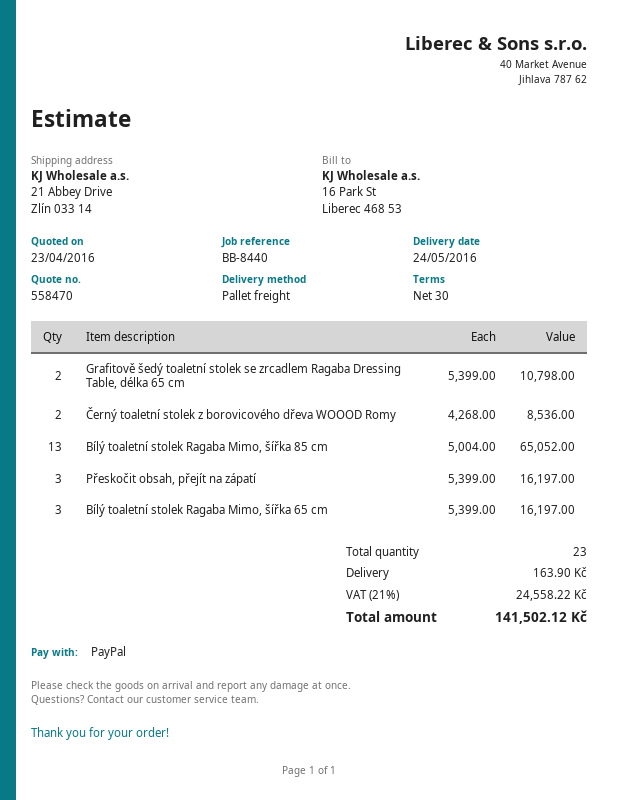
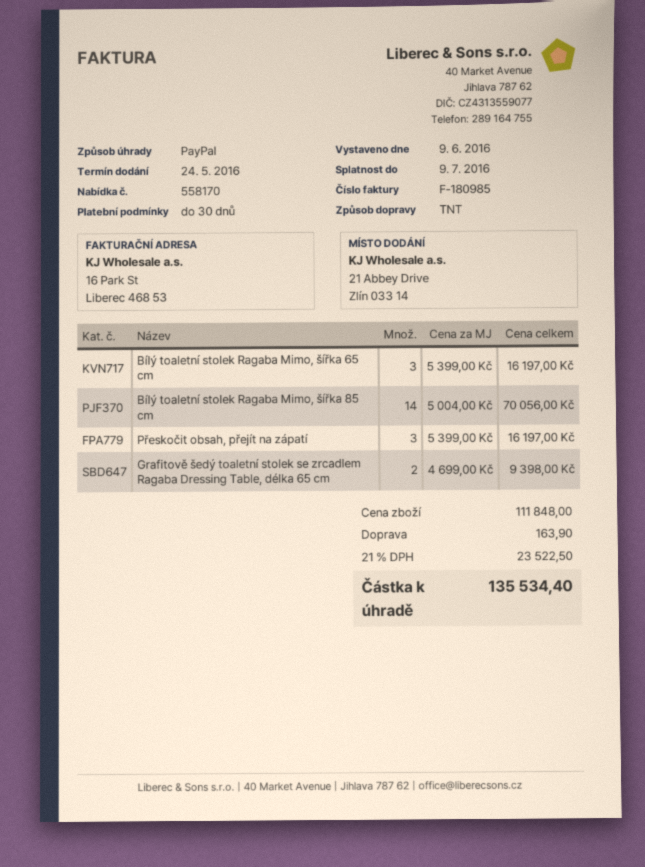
quote number: 558470 -> 558170
shipping method: pallet freight -> TNT
Grafitově šedý toaletní stolek se zrcadlem Ragaba Dressing Table, délka 65 cm: 2 x 5399.00 = 10798.00 -> 2 x 4699.00 = 9398.00
Černý toaletní stolek z borovicového dřeva WOOOD Romy: 2 x 4268.00 = 8536.00 -> none
Bílý toaletní stolek Ragaba Mimo, šířka 85 cm: 13 x 5004.00 = 65052.00 -> 14 x 5004.00 = 70056.00
tax: 21% = 24558.22 -> 21% = 23522.50
total: 141502.12 -> 135534.40

